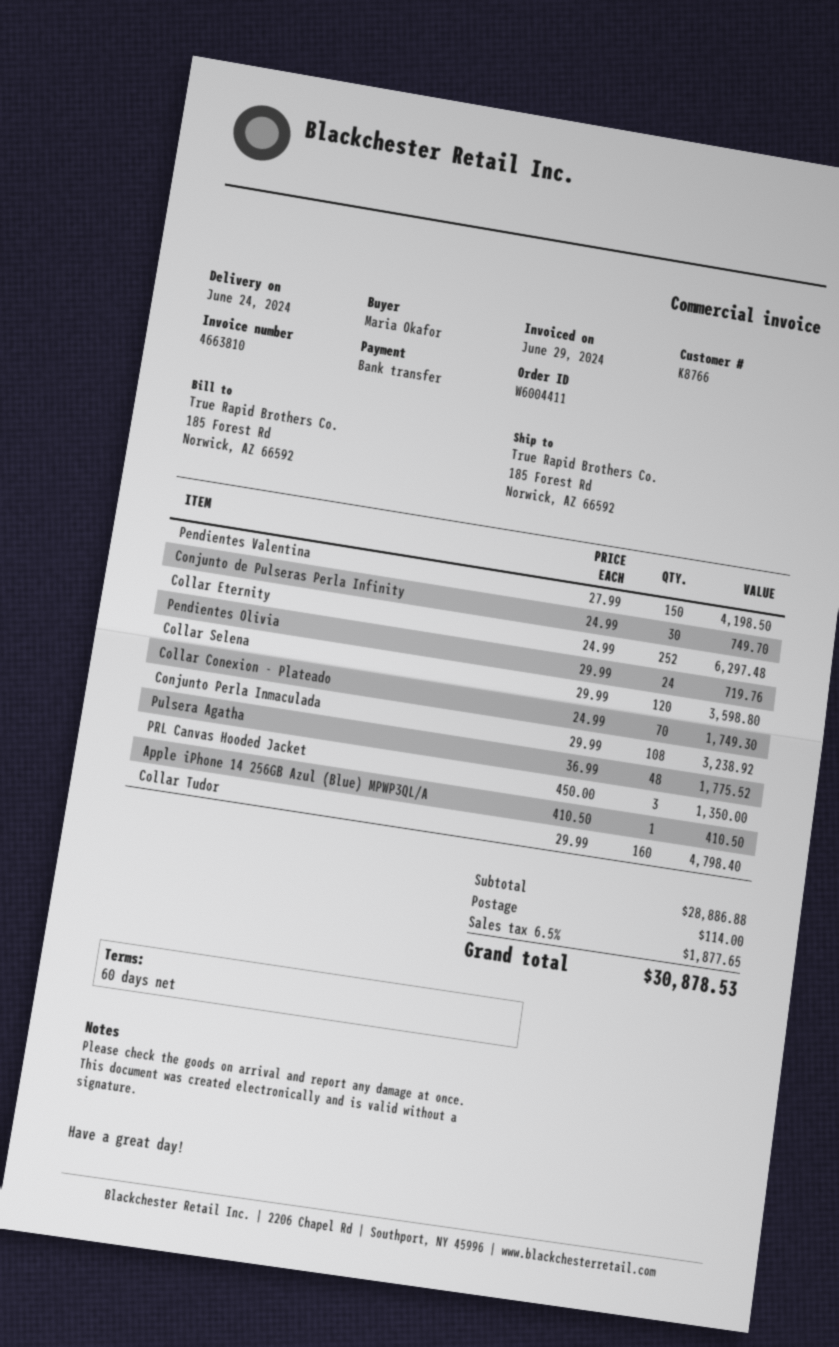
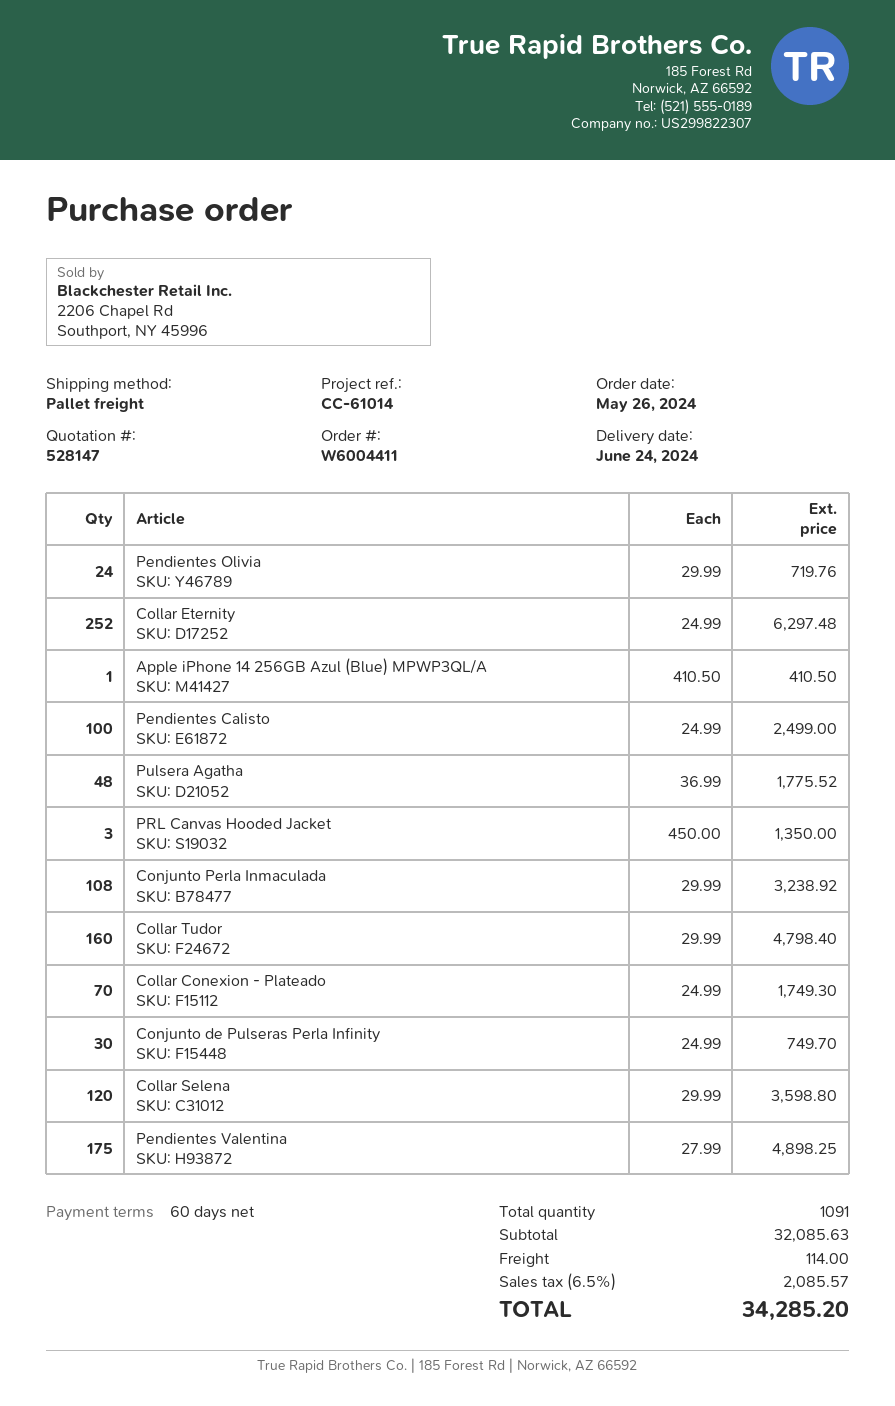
Pendientes Valentina: 150 x 27.99 = 4198.50 -> 175 x 27.99 = 4898.25
Pendientes Calisto: none -> 100 x 24.99 = 2499.00
subtotal: 28886.88 -> 32085.63
tax: 6.5% = 1877.65 -> 6.5% = 2085.57
total: 30878.53 -> 34285.20

